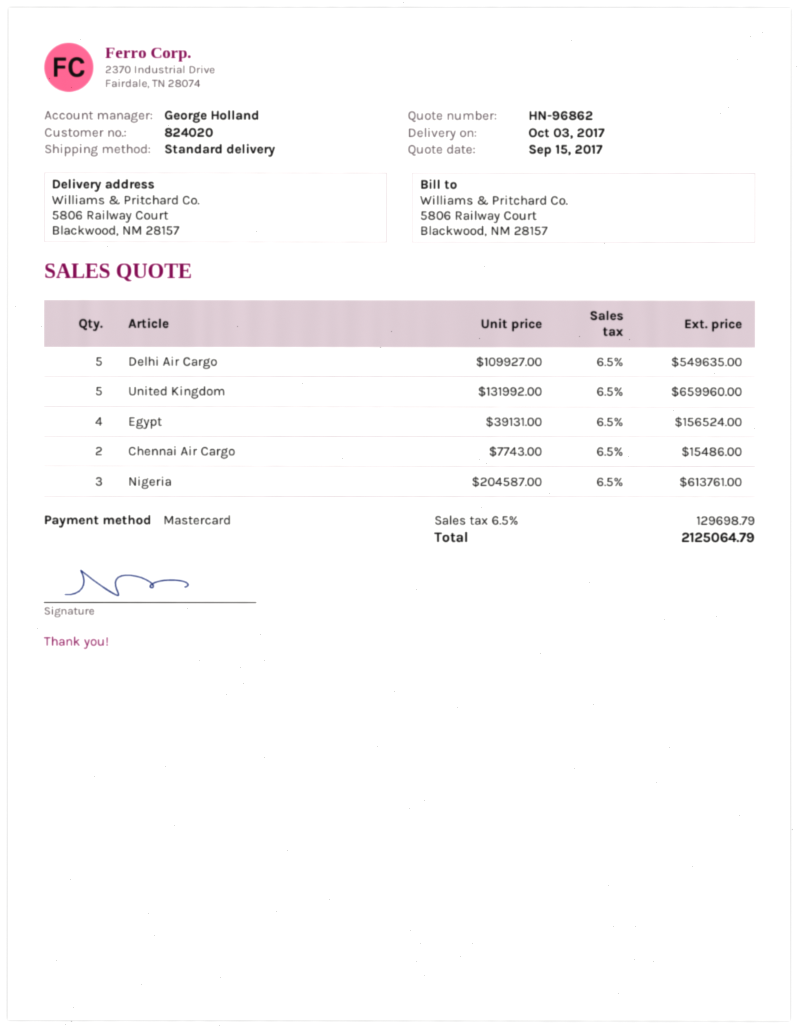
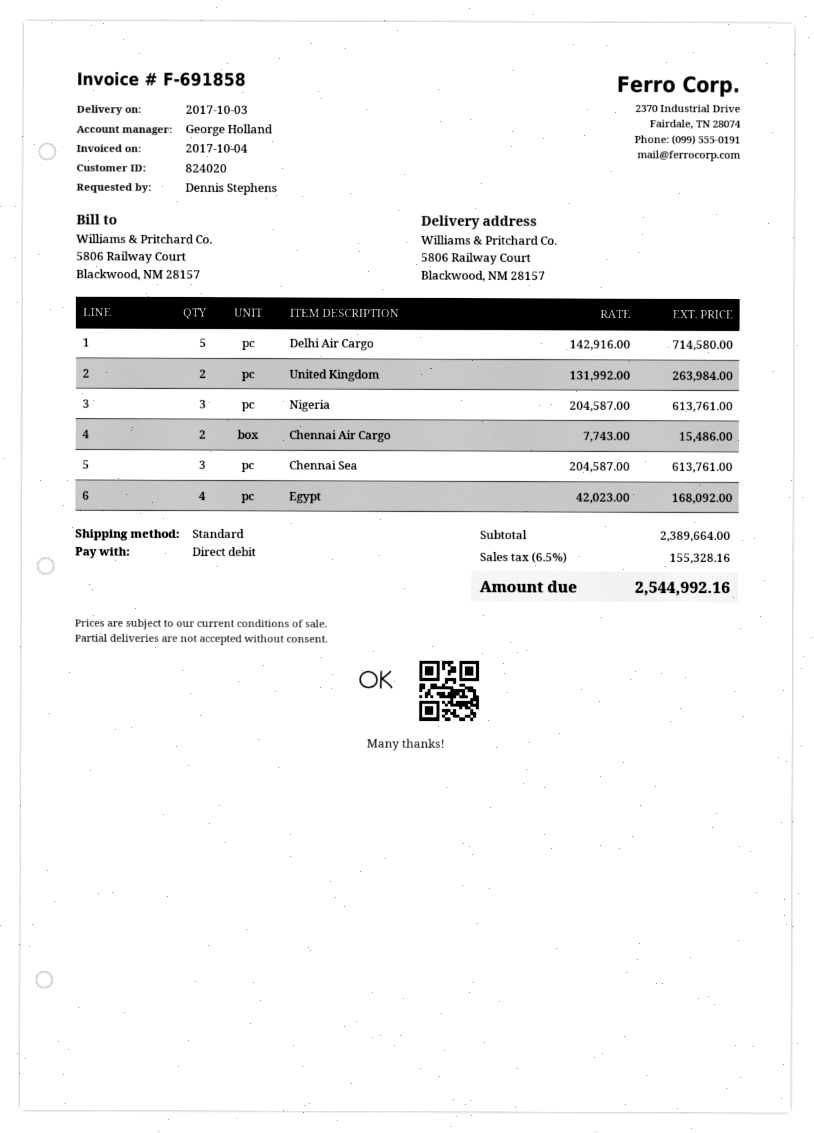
payment method: Mastercard -> direct debit
Delhi Air Cargo: 5 x 109927.00 = 549635.00 -> 5 x 142916.00 = 714580.00
United Kingdom: 5 x 131992.00 = 659960.00 -> 2 x 131992.00 = 263984.00
Egypt: 4 x 39131.00 = 156524.00 -> 4 x 42023.00 = 168092.00
Chennai Sea: none -> 3 x 204587.00 = 613761.00
tax: 6.5% = 129698.79 -> 6.5% = 155328.16
total: 2125064.79 -> 2544992.16

